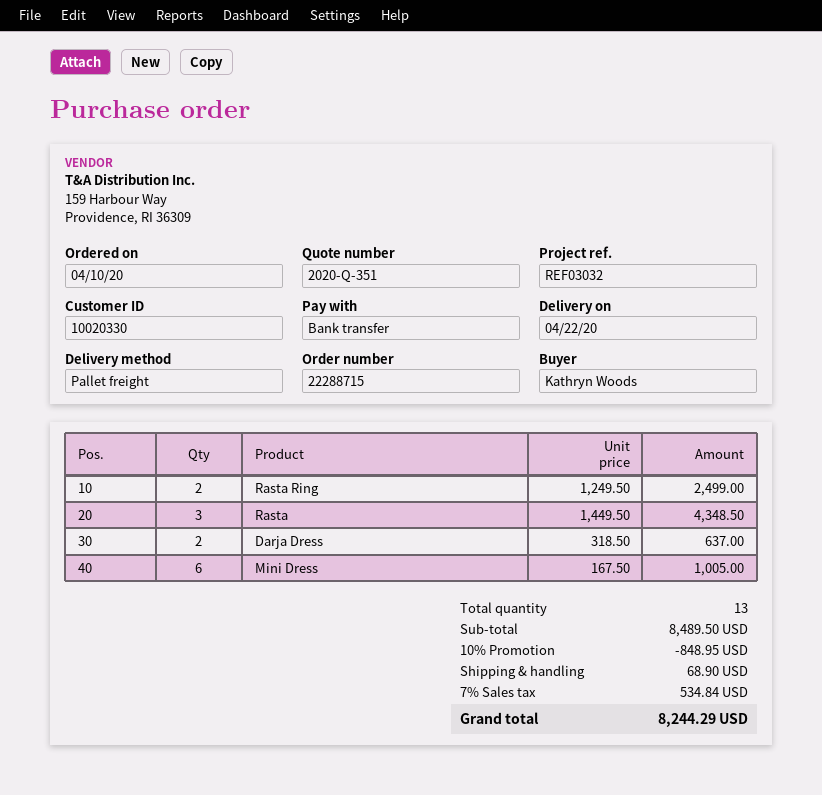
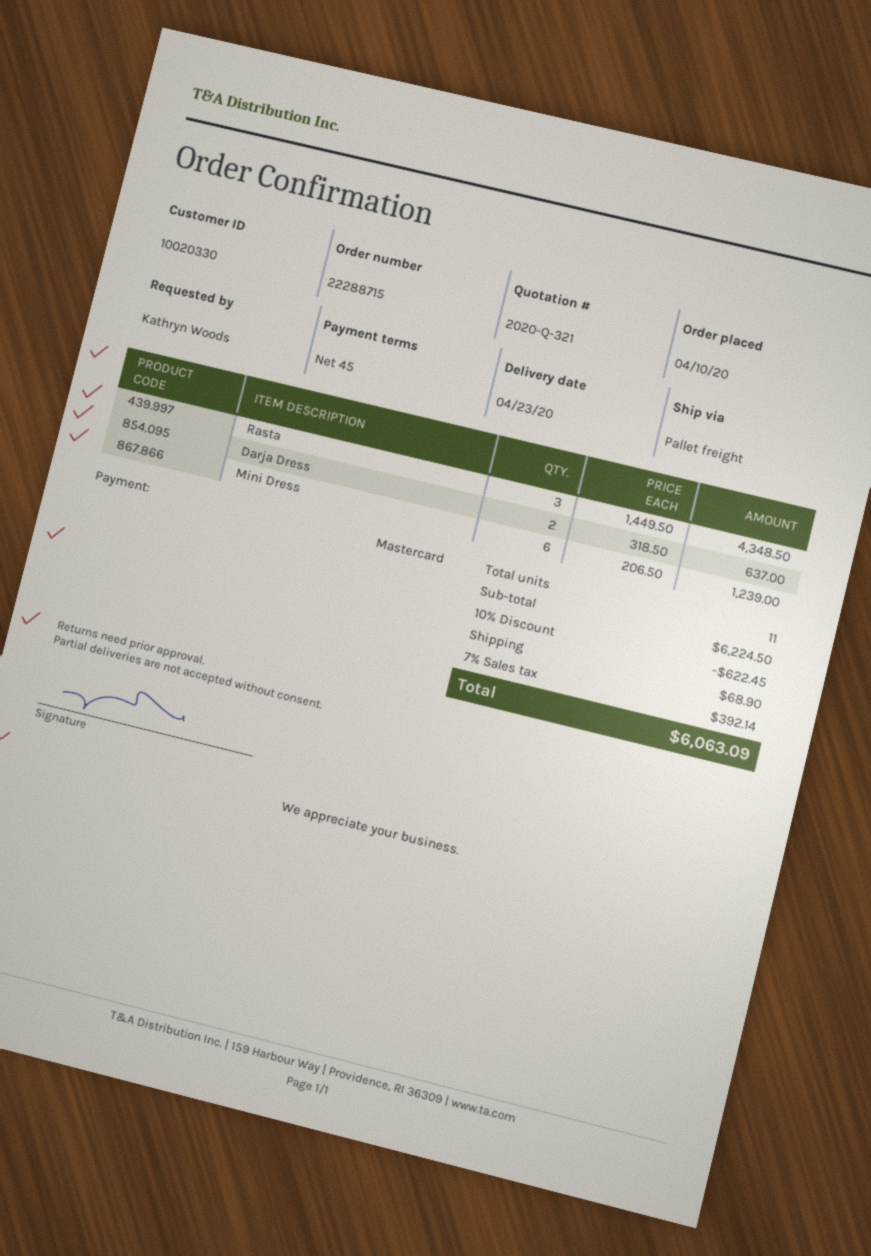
quote number: 2020-Q-351 -> 2020-Q-321
delivery date: 2020-04-22 -> 2020-04-23
payment method: bank transfer -> Mastercard
Rasta Ring: 2 x 1249.50 = 2499.00 -> none
Mini Dress: 6 x 167.50 = 1005.00 -> 6 x 206.50 = 1239.00
total quantity: 13 -> 11
subtotal: 8489.50 -> 6224.50
discount: 10% = 848.95 -> 10% = 622.45
tax: 7% = 534.84 -> 7% = 392.14
total: 8244.29 -> 6063.09

